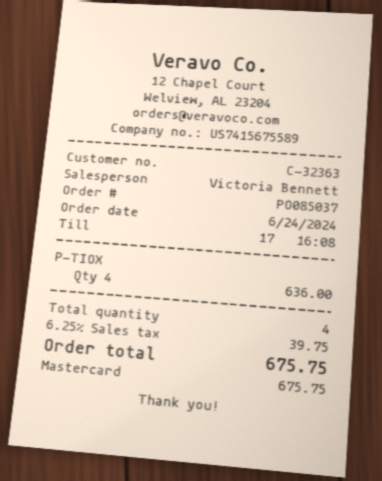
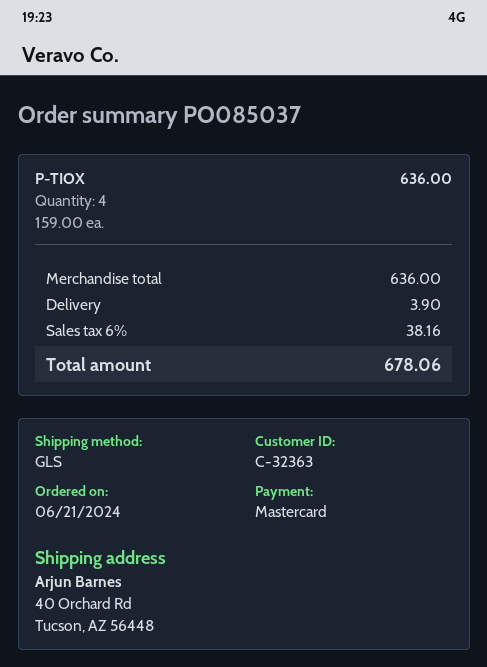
order date: 2024-06-24 -> 2024-06-21
shipping: none -> 3.90
tax: 6.25% = 39.75 -> 6% = 38.16
total: 675.75 -> 678.06

